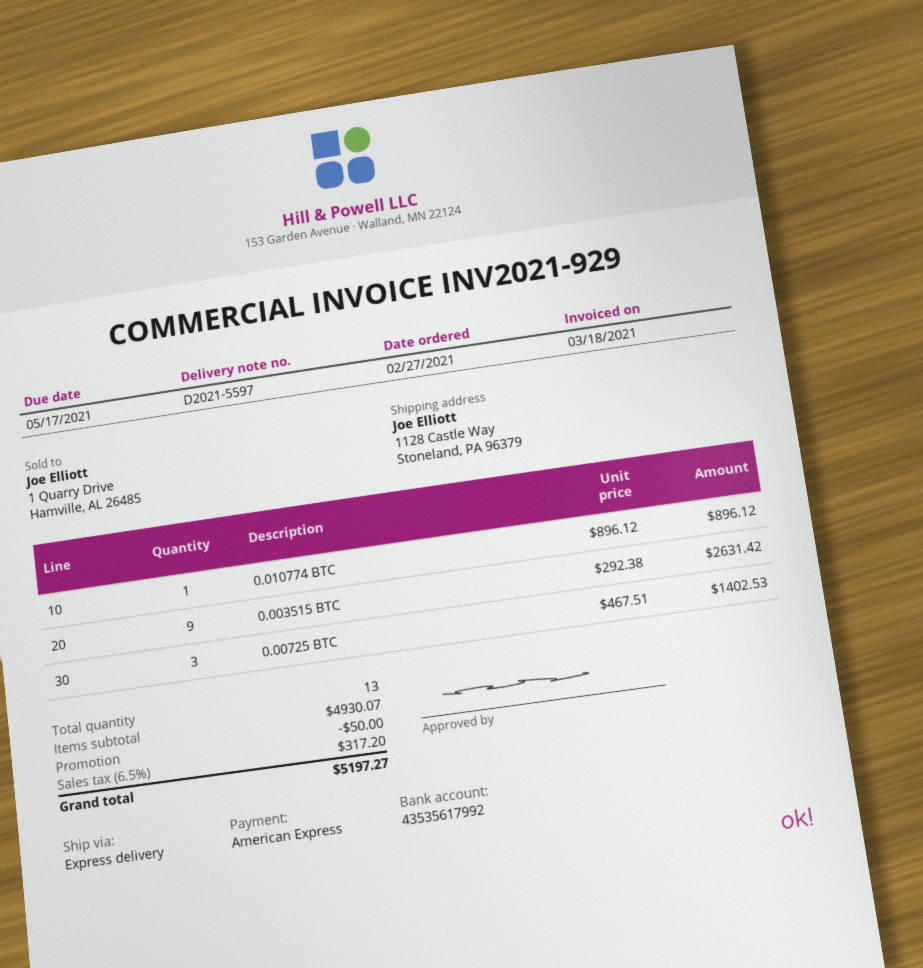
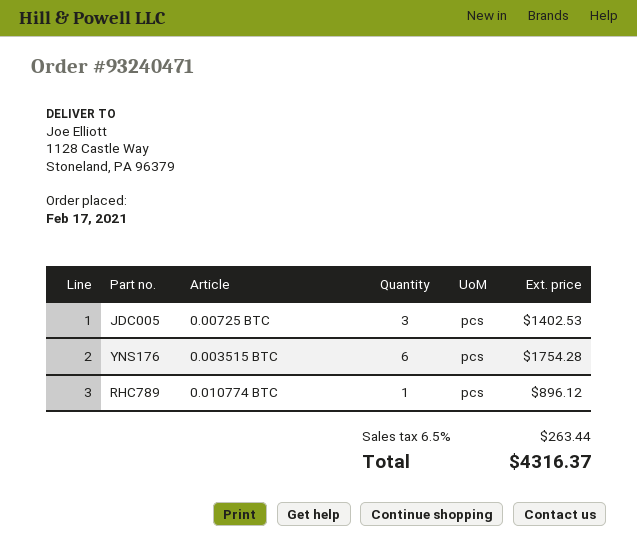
order date: 2021-02-27 -> 2021-02-17
0.003515 BTC: 9 for 2631.42 -> 6 for 1754.28
discount: 50.00 -> none
tax: 6.5% = 317.20 -> 6.5% = 263.44
total: 5197.27 -> 4316.37

